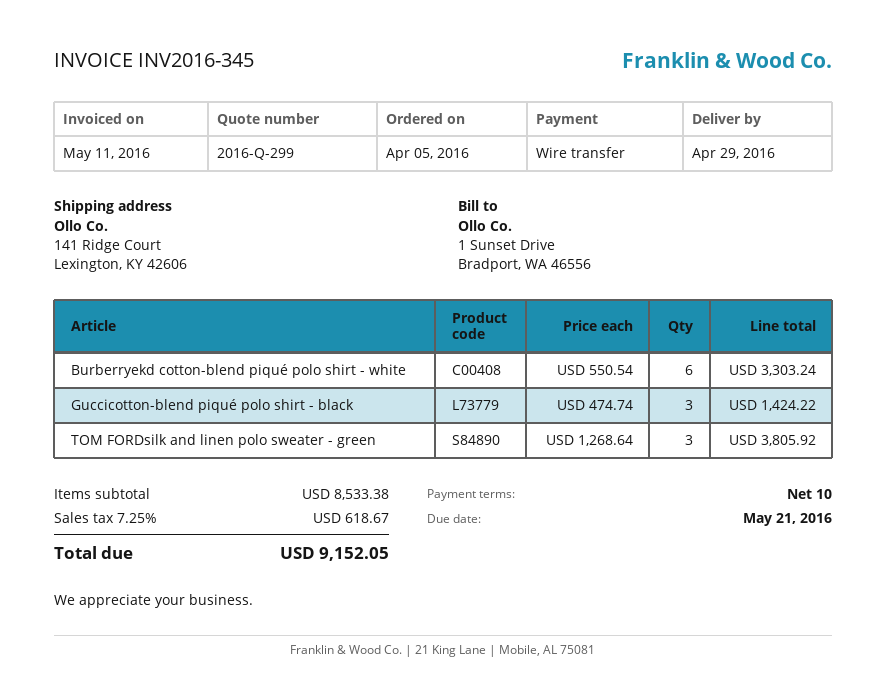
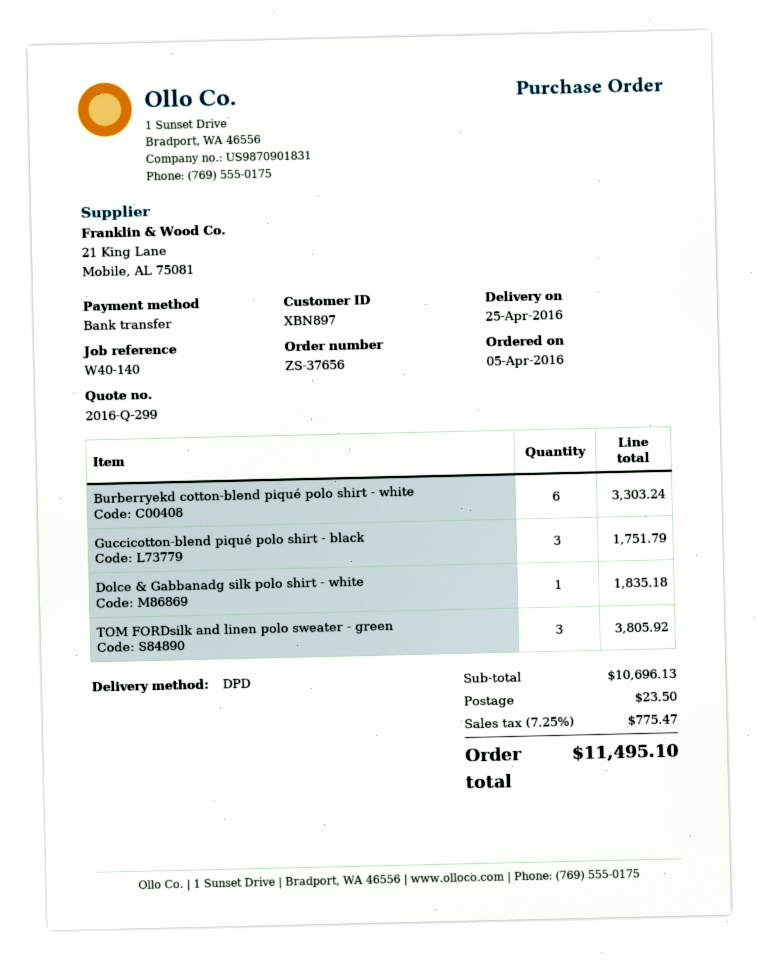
delivery date: 2016-04-29 -> 2016-04-25
Guccicotton-blend piqué polo shirt - black: 3 for 1424.22 -> 3 for 1751.79
Dolce & Gabbanadg silk polo shirt - white: none -> 1 for 1835.18
subtotal: 8533.38 -> 10696.13
shipping: none -> 23.50
tax: 7.25% = 618.67 -> 7.25% = 775.47
total: 9152.05 -> 11495.10

